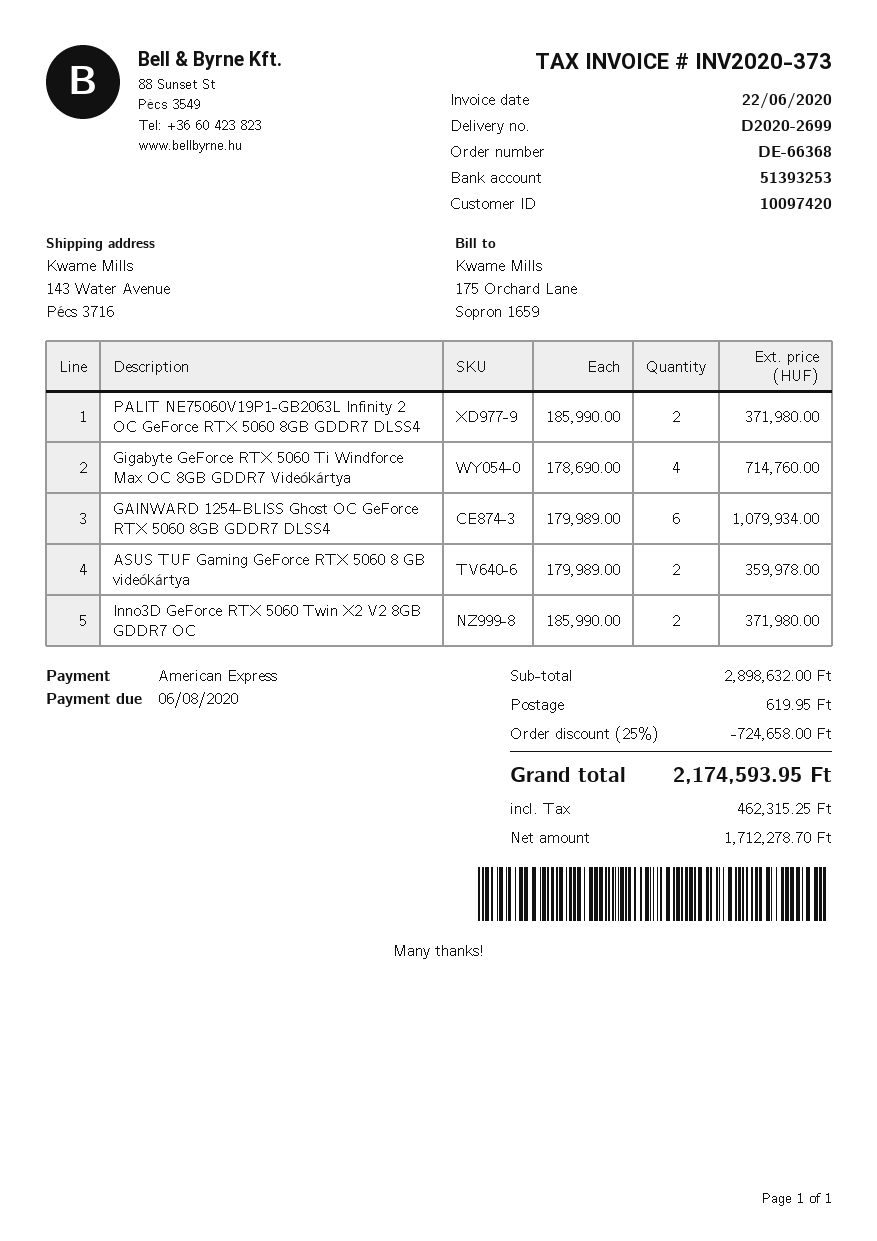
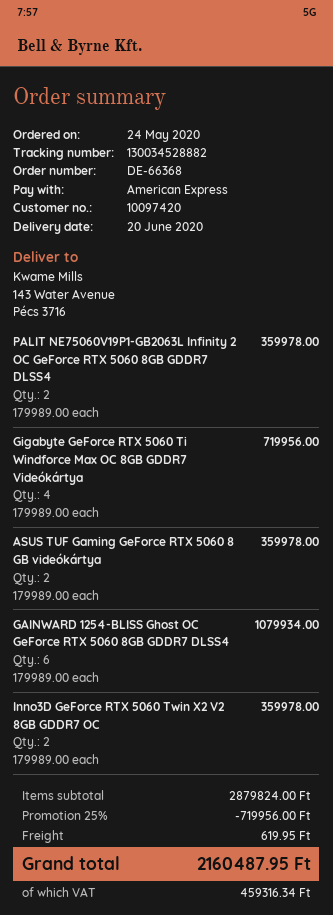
PALIT NE75060V19P1-GB2063L Infinity 2 OC GeForce RTX 5060 8GB GDDR7 DLSS4: 2 x 185990.00 = 371980.00 -> 2 x 179989.00 = 359978.00
Gigabyte GeForce RTX 5060 Ti Windforce Max OC 8GB GDDR7 Videókártya: 4 x 178690.00 = 714760.00 -> 4 x 179989.00 = 719956.00
Inno3D GeForce RTX 5060 Twin X2 V2 8GB GDDR7 OC: 2 x 185990.00 = 371980.00 -> 2 x 179989.00 = 359978.00
subtotal: 2898632.00 -> 2879824.00
discount: 25% = 724658.00 -> 25% = 719956.00
tax: 462315.25 -> 459316.34
total: 2174593.95 -> 2160487.95

